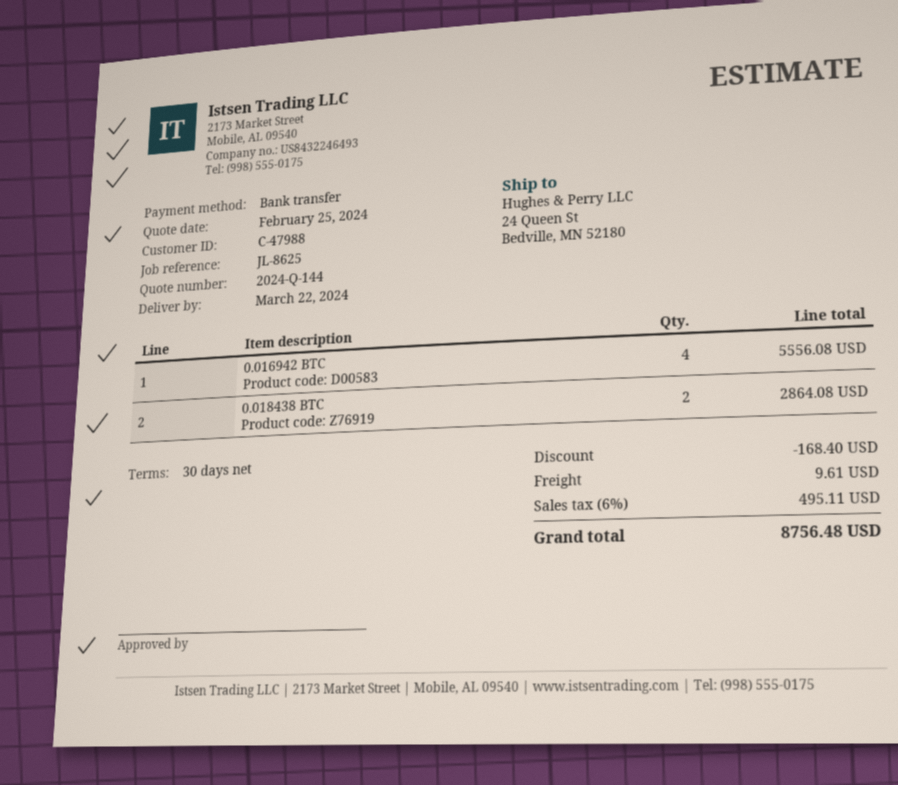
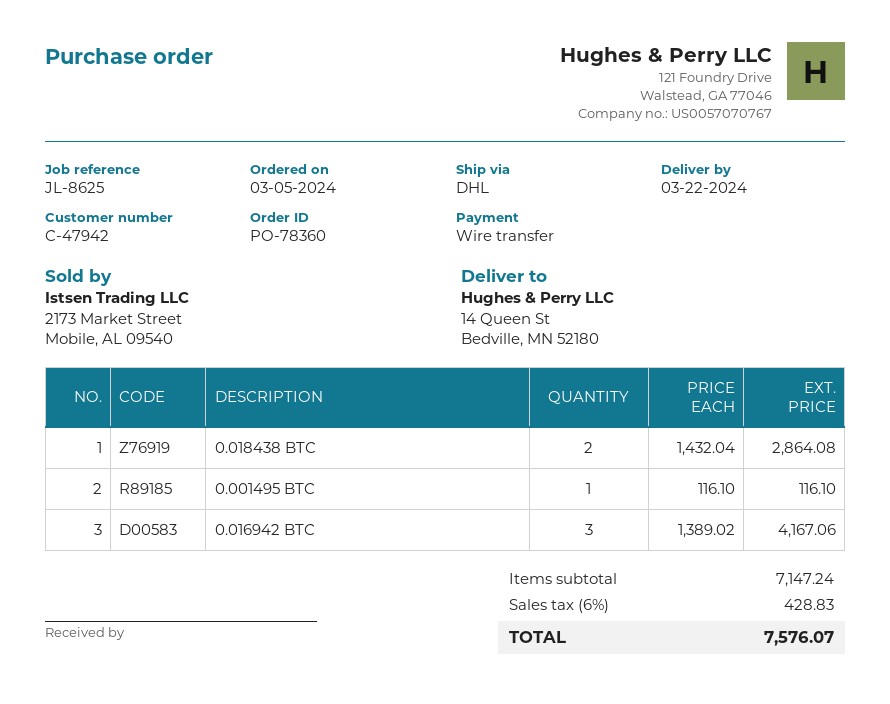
customer number: C-47988 -> C-47942
ship to: 24 Queen St, Bedville, MN 52180 -> 14 Queen St, Bedville, MN 52180
0.016942 BTC: 4 for 5556.08 -> 3 for 4167.06
0.001495 BTC: none -> 1 for 116.10
discount: 168.40 -> none
shipping: 9.61 -> none
tax: 6% = 495.11 -> 6% = 428.83
total: 8756.48 -> 7576.07

